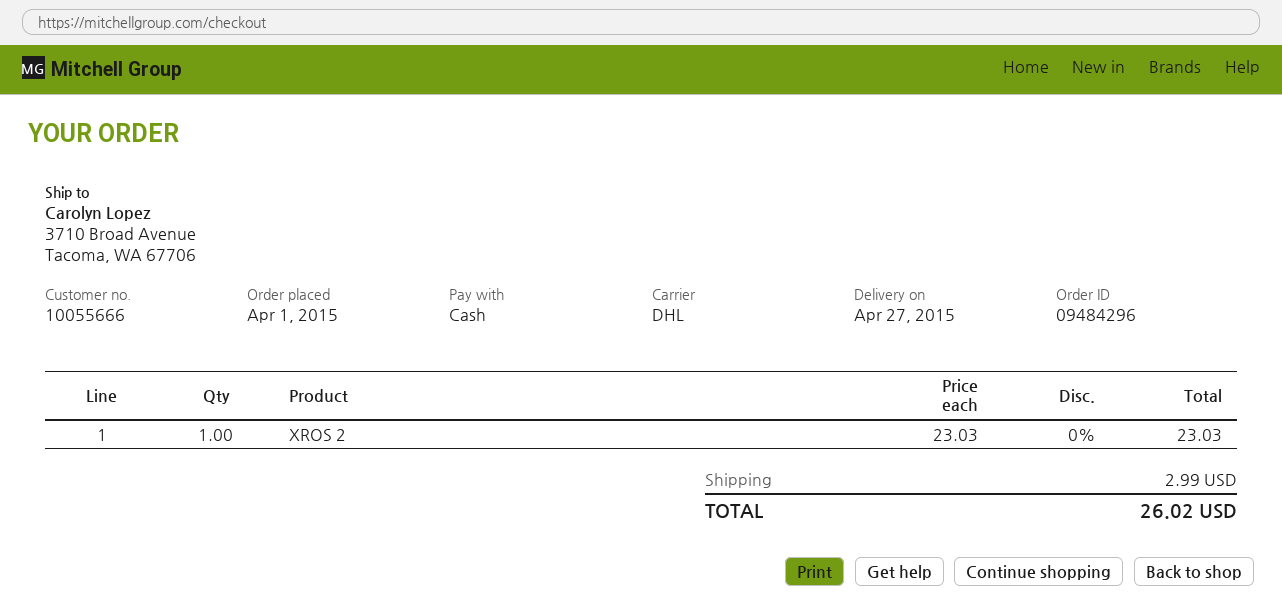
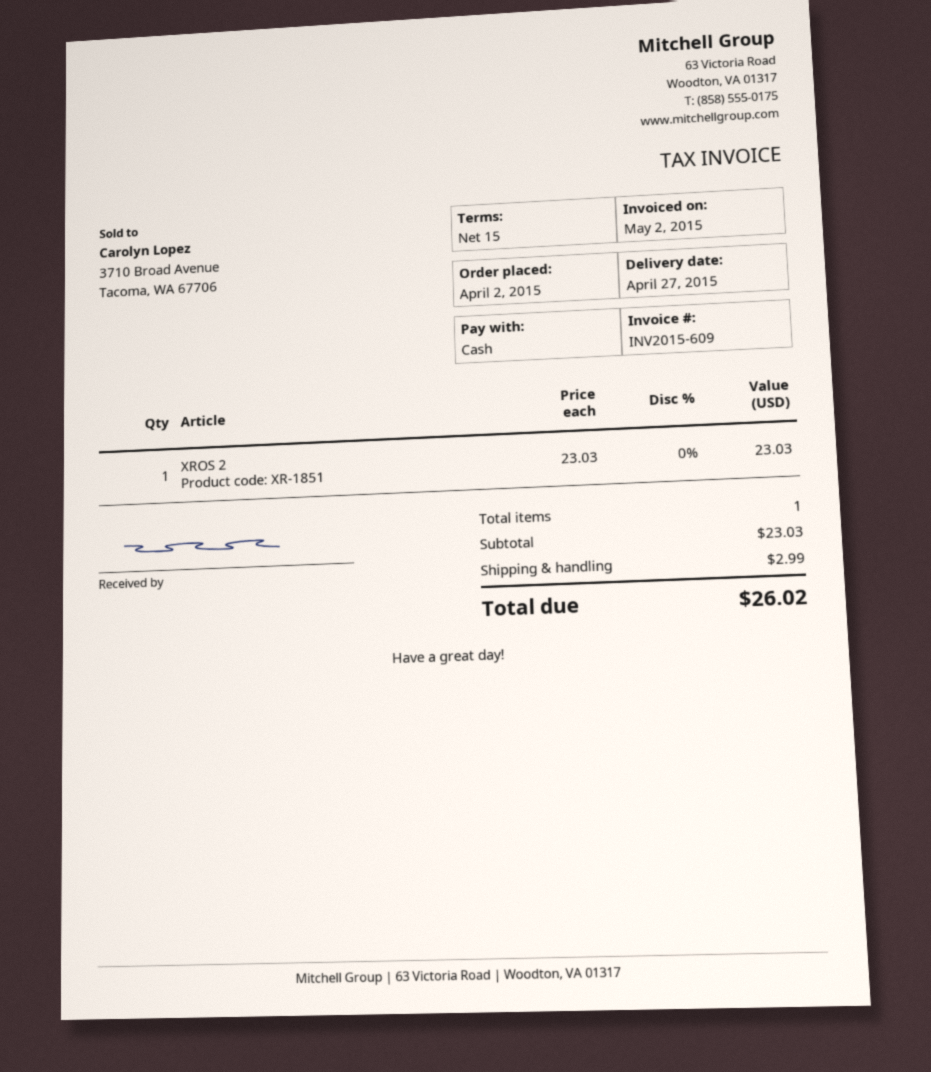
order date: 2015-04-01 -> 2015-04-02

